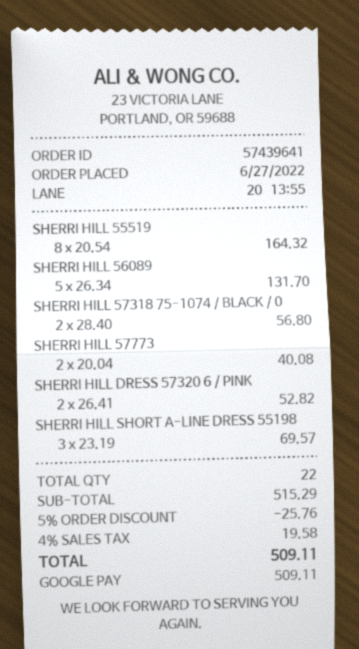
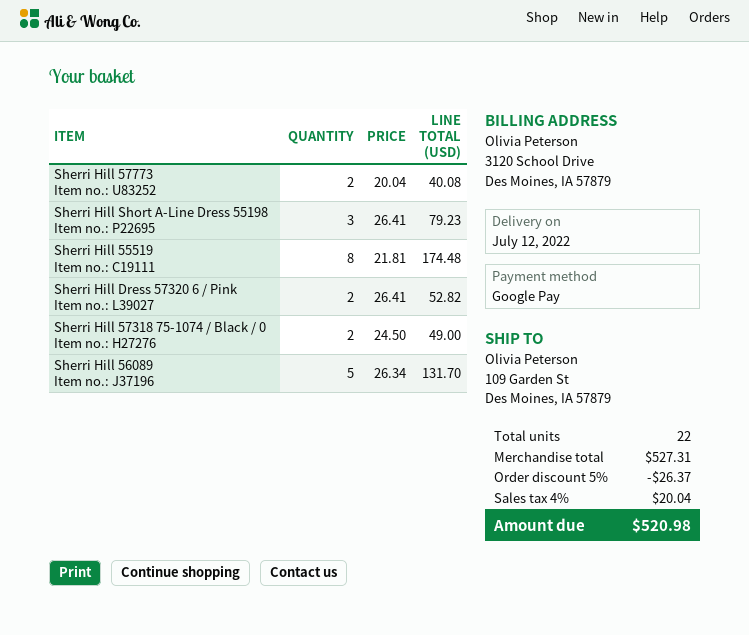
SHERRI HILL 55519: 8 x 20.54 = 164.32 -> 8 x 21.81 = 174.48
SHERRI HILL 57318 75-1074 / BLACK / 0: 2 x 28.40 = 56.80 -> 2 x 24.50 = 49.00
SHERRI HILL SHORT A-LINE DRESS 55198: 3 x 23.19 = 69.57 -> 3 x 26.41 = 79.23
subtotal: 515.29 -> 527.31
discount: 5% = 25.76 -> 5% = 26.37
tax: 4% = 19.58 -> 4% = 20.04
total: 509.11 -> 520.98

